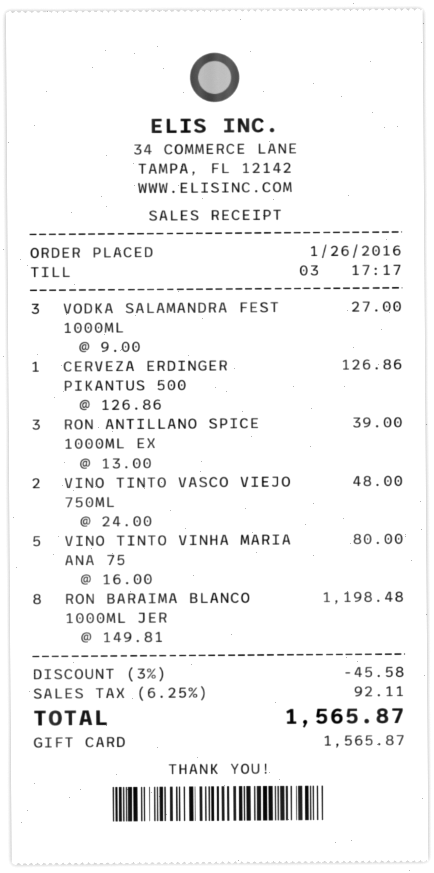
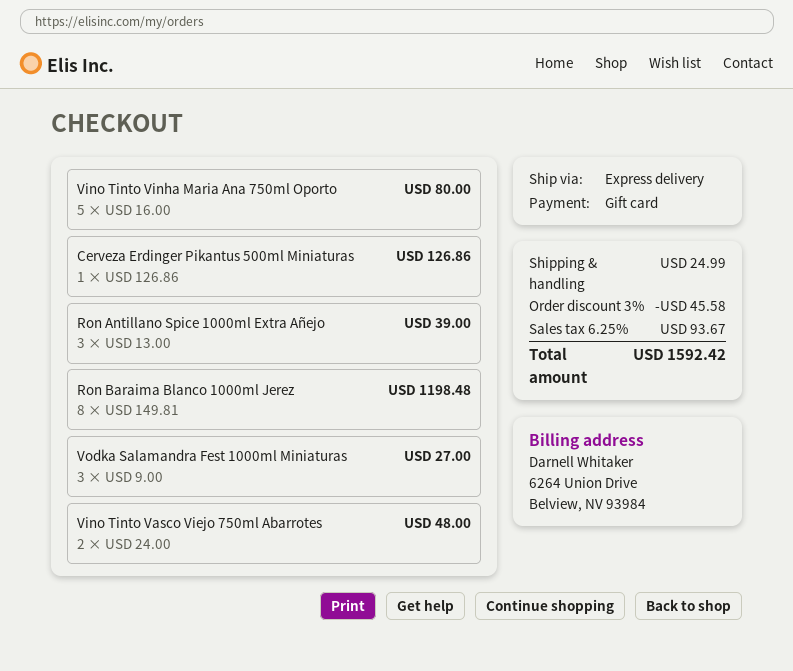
shipping: none -> 24.99
tax: 6.25% = 92.11 -> 6.25% = 93.67
total: 1565.87 -> 1592.42

